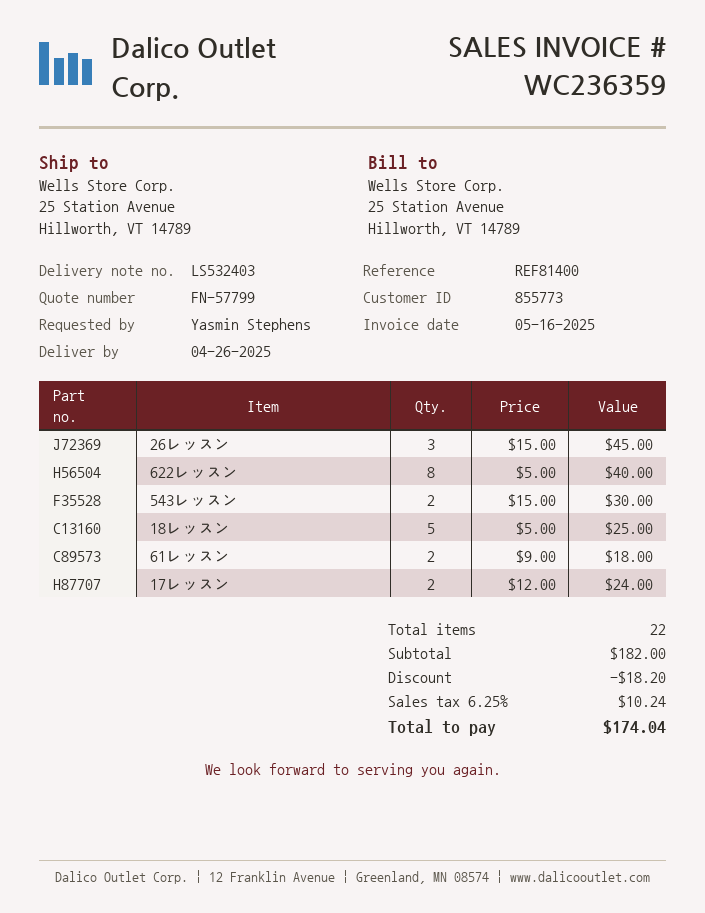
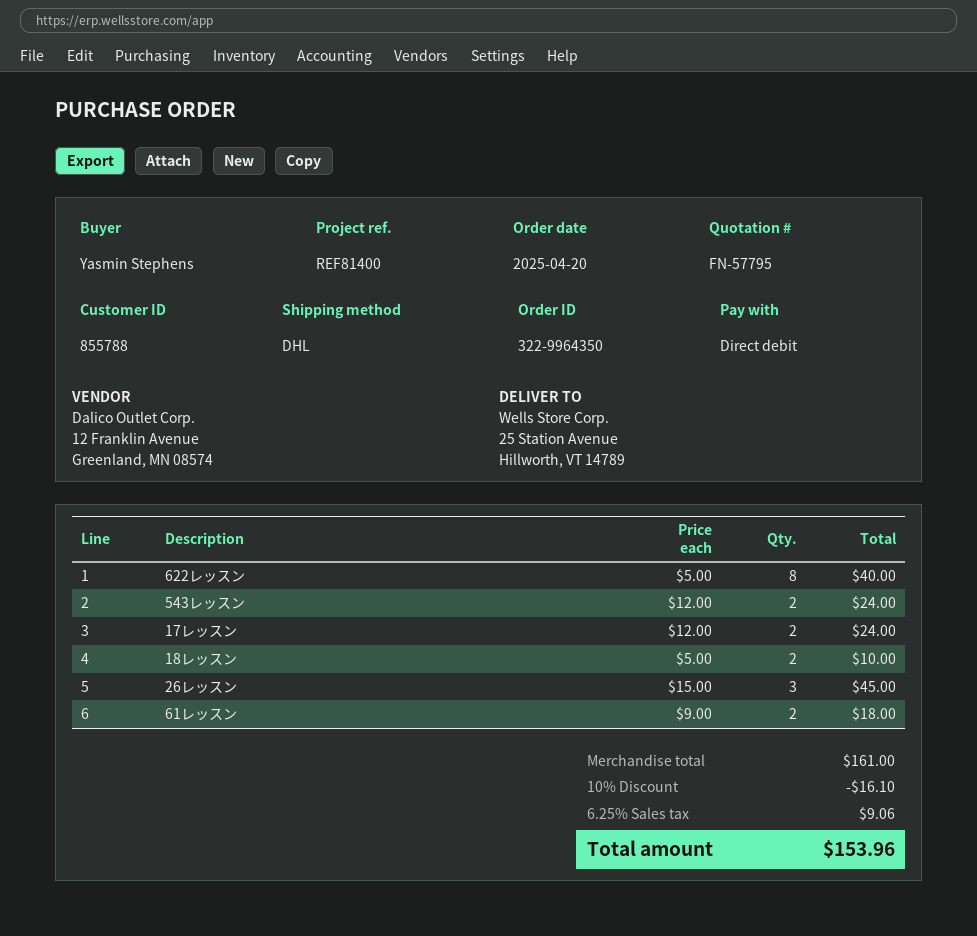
quote number: FN-57799 -> FN-57795
customer number: 855773 -> 855788
543レッスン: 2 x 15.00 = 30.00 -> 2 x 12.00 = 24.00
18レッスン: 5 x 5.00 = 25.00 -> 2 x 5.00 = 10.00
subtotal: 182.00 -> 161.00
discount: 18.20 -> 16.10
tax: 6.25% = 10.24 -> 6.25% = 9.06
total: 174.04 -> 153.96

